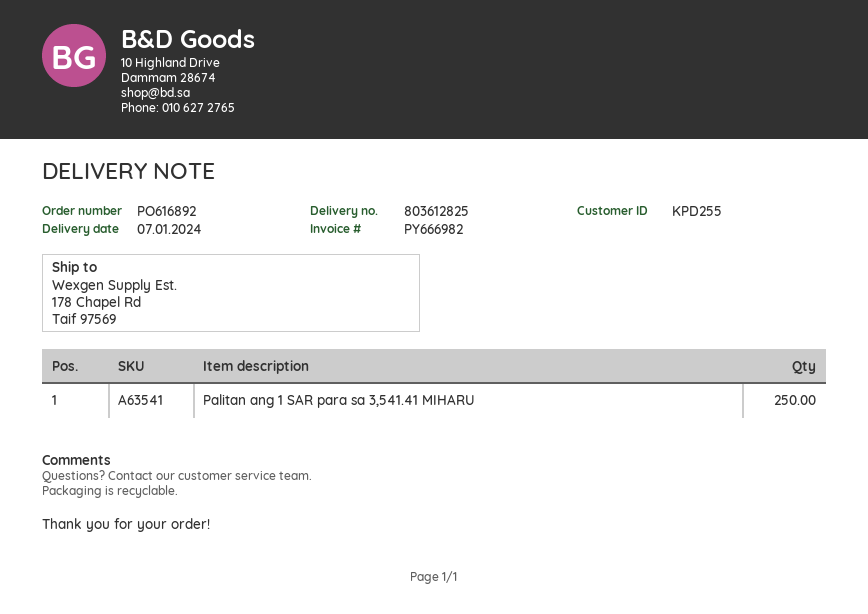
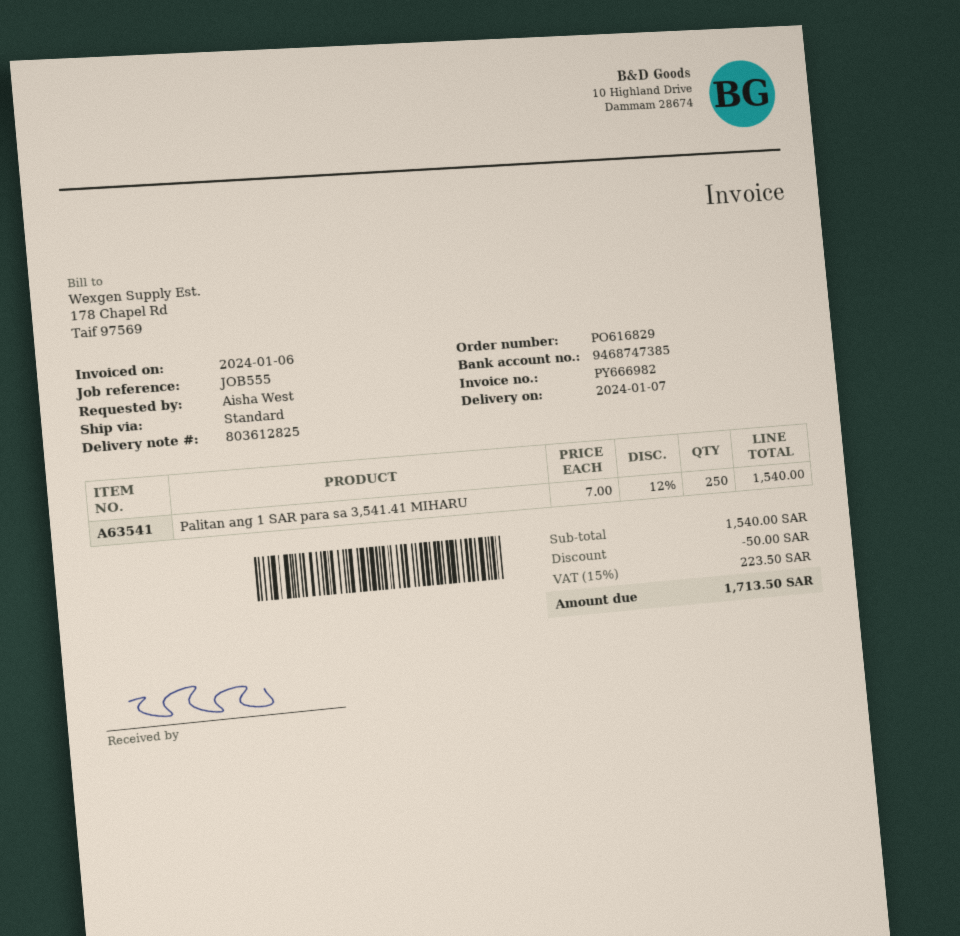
order number: PO616892 -> PO616829

